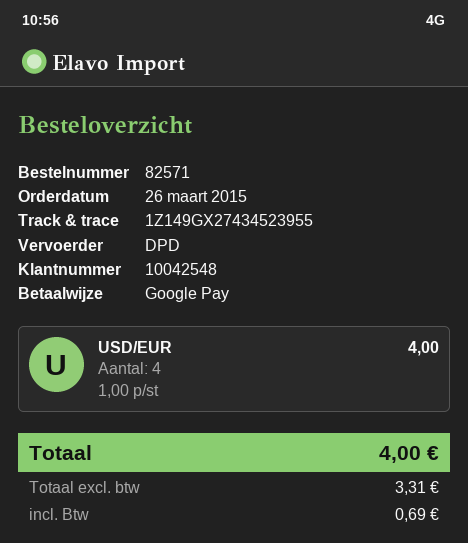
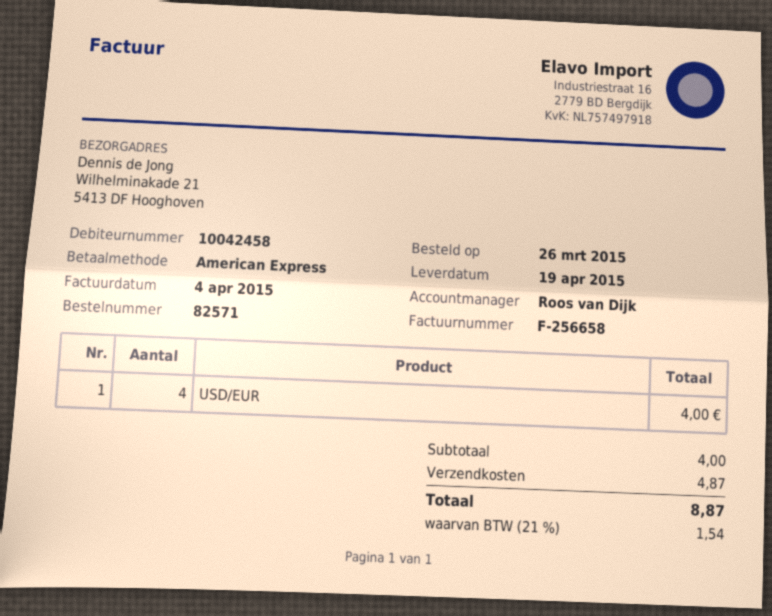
customer number: 10042548 -> 10042458
payment method: Google Pay -> American Express
shipping: none -> 4.87
tax: 0.69 -> 1.54
total: 4.00 -> 8.87

